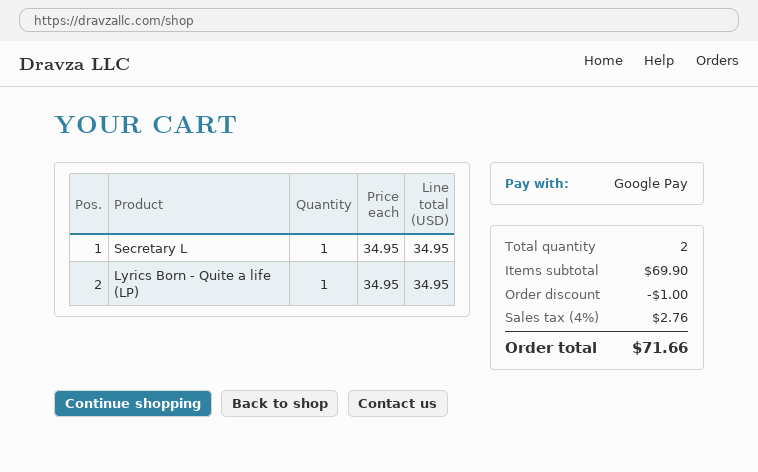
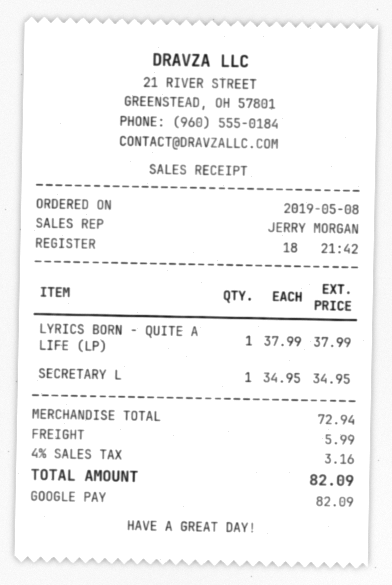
Lyrics Born - Quite a life (LP): 1 x 34.95 = 34.95 -> 1 x 37.99 = 37.99
subtotal: 69.90 -> 72.94
discount: 1.00 -> none
shipping: none -> 5.99
tax: 4% = 2.76 -> 4% = 3.16
total: 71.66 -> 82.09

